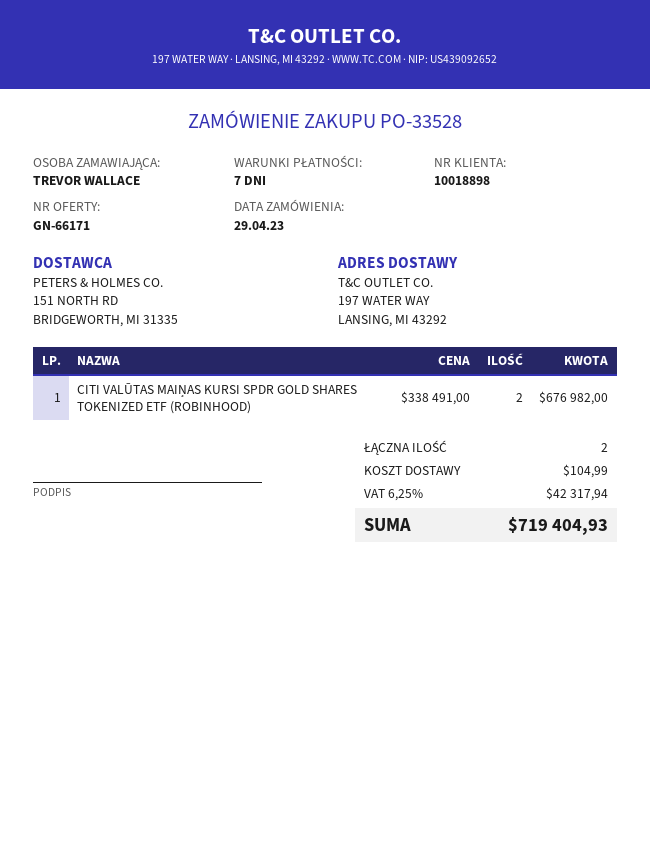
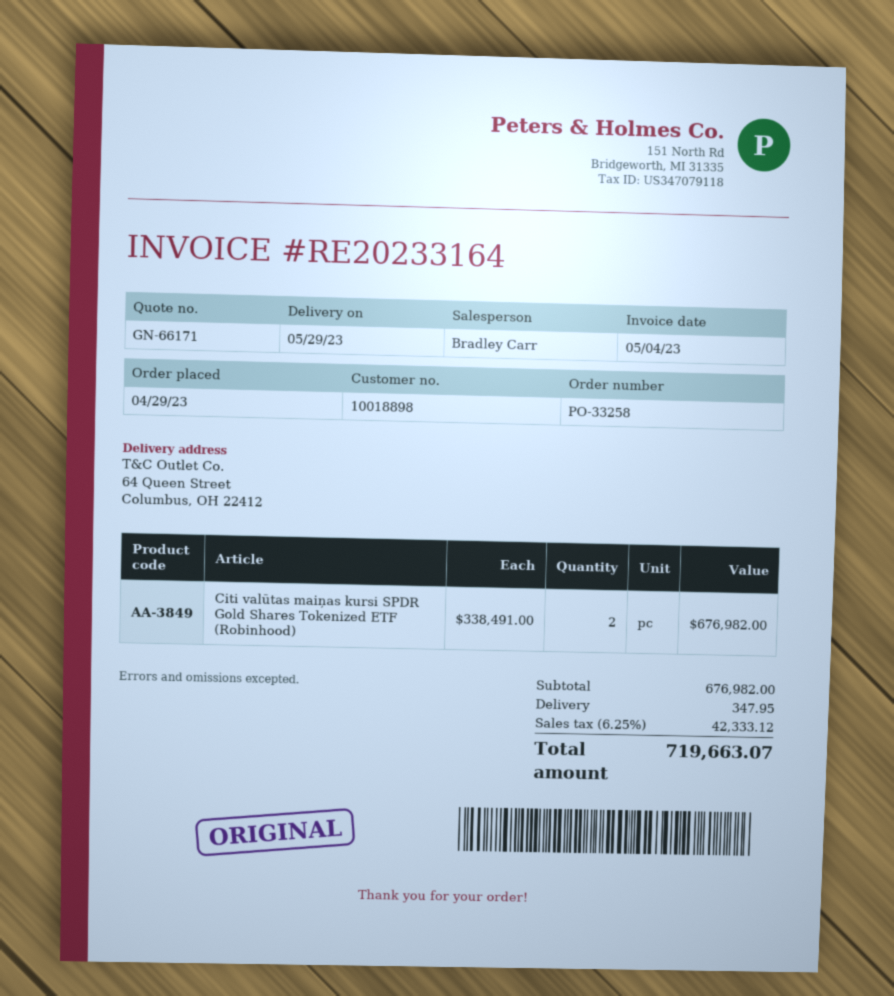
order number: PO-33528 -> PO-33258
ship to: 197 WATER WAY, LANSING, MI 43292 -> 64 Queen Street, Columbus, OH 22412
shipping: 104.99 -> 347.95
tax: 6.25% = 42317.94 -> 6.25% = 42333.12
total: 719404.93 -> 719663.07

